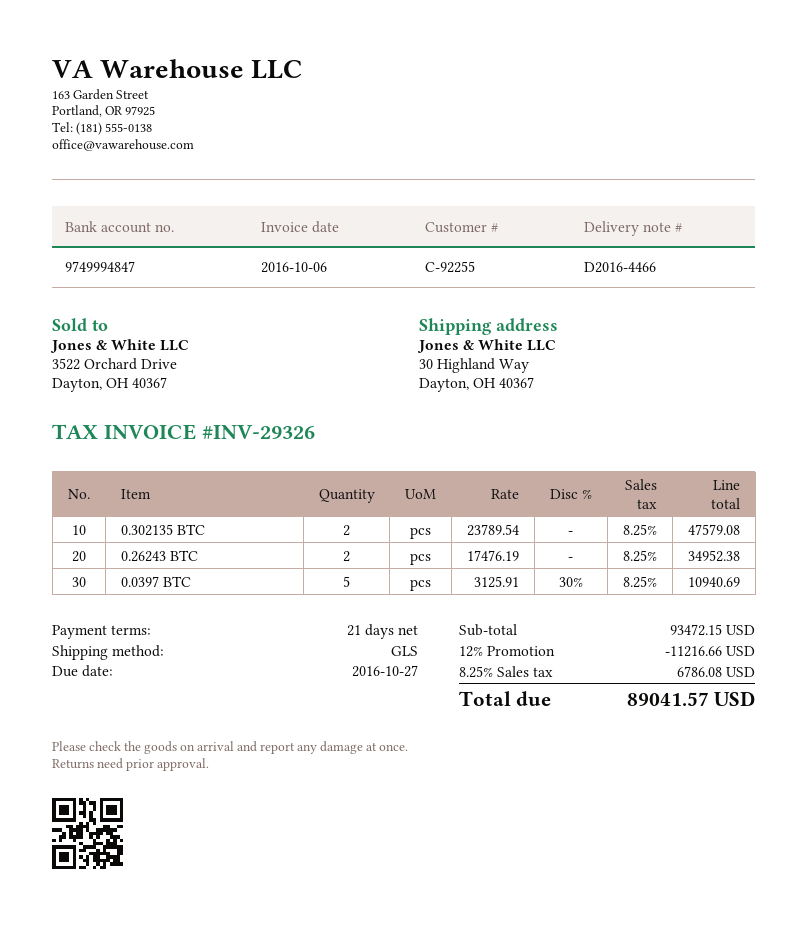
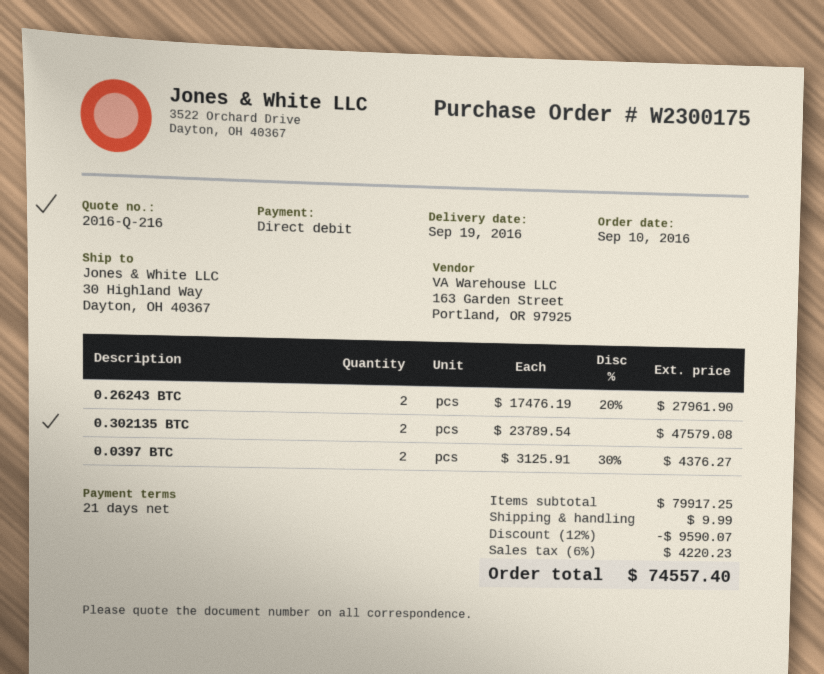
0.26243 BTC: 2 x 17476.19 = 34952.38 -> 2 x 17476.19 - 20% = 27961.90
0.0397 BTC: 5 x 3125.91 - 30% = 10940.69 -> 2 x 3125.91 - 30% = 4376.27
subtotal: 93472.15 -> 79917.25
discount: 12% = 11216.66 -> 12% = 9590.07
shipping: none -> 9.99
tax: 8.25% = 6786.08 -> 6% = 4220.23
total: 89041.57 -> 74557.40

